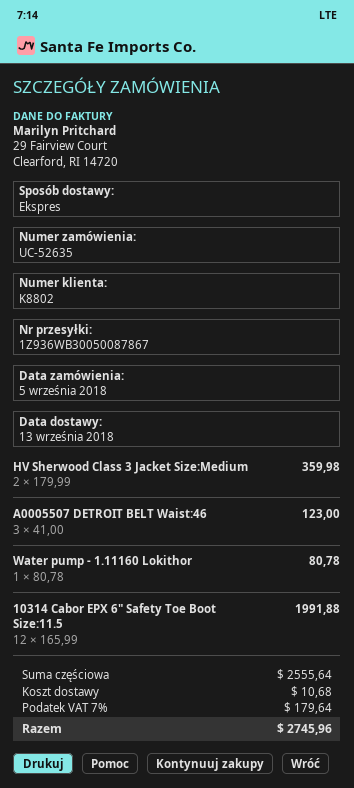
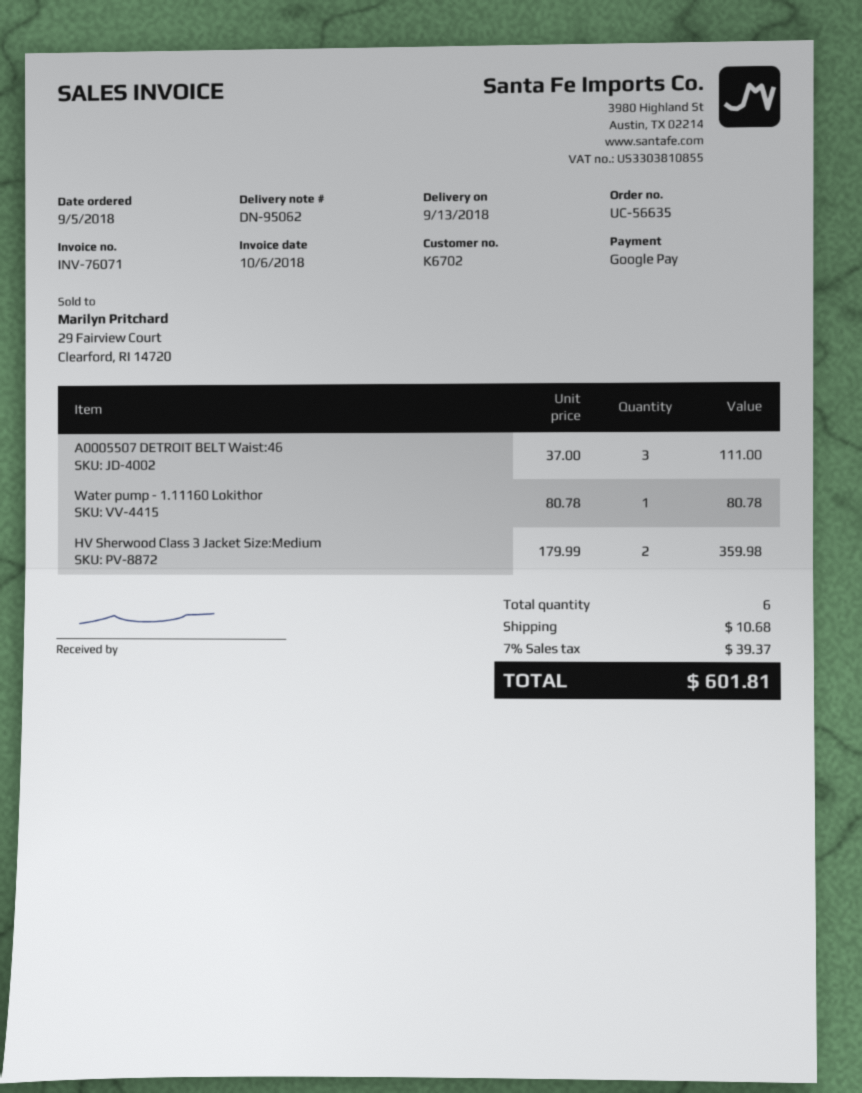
order number: UC-52635 -> UC-56635
customer number: K8802 -> K6702
A0005507 DETROIT BELT Waist:46: 3 x 41.00 = 123.00 -> 3 x 37.00 = 111.00
10314 Cabor EPX 6" Safety Toe Boot Size:11.5: 12 x 165.99 = 1991.88 -> none
tax: 7% = 179.64 -> 7% = 39.37
total: 2745.96 -> 601.81

